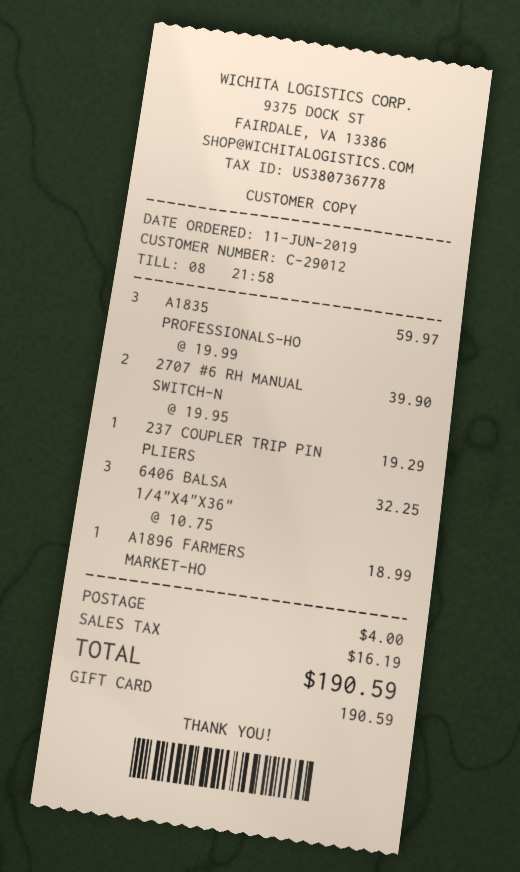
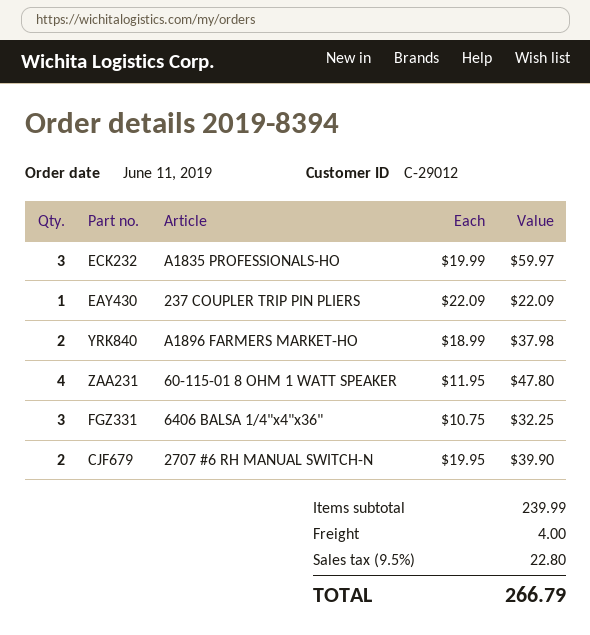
237 COUPLER TRIP PIN PLIERS: 1 x 19.29 = 19.29 -> 1 x 22.09 = 22.09
A1896 FARMERS MARKET-HO: 1 x 18.99 = 18.99 -> 2 x 18.99 = 37.98
60-115-01 8 OHM 1 WATT SPEAKER: none -> 4 x 11.95 = 47.80
tax: 16.19 -> 22.80
total: 190.59 -> 266.79

